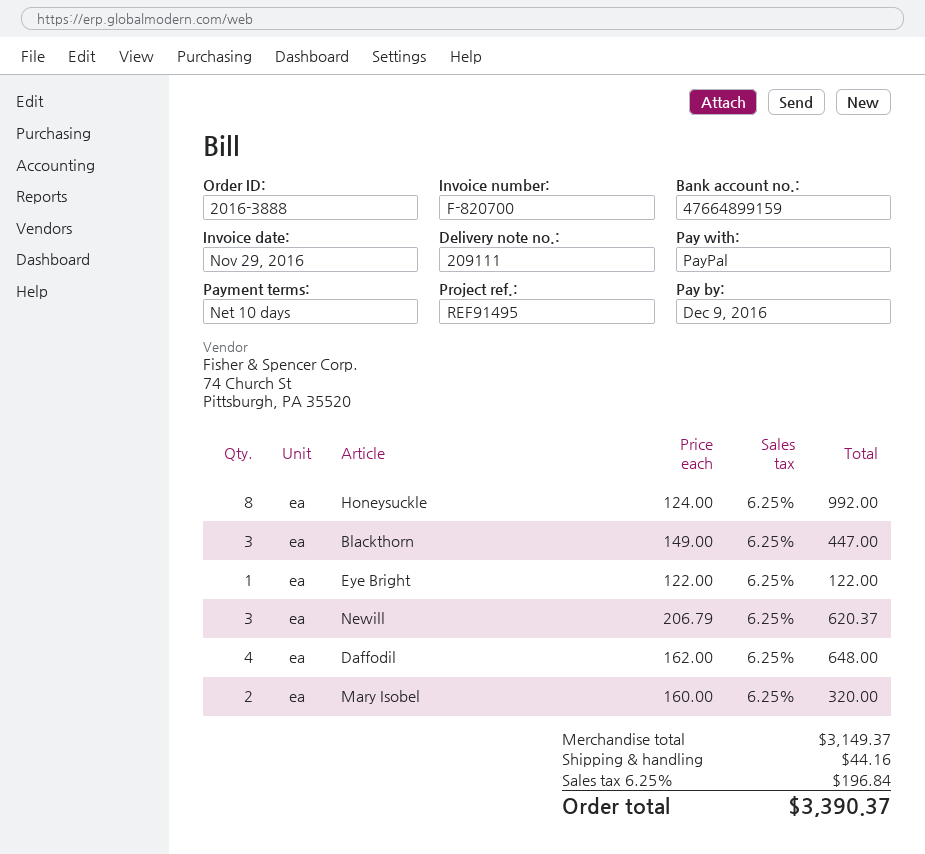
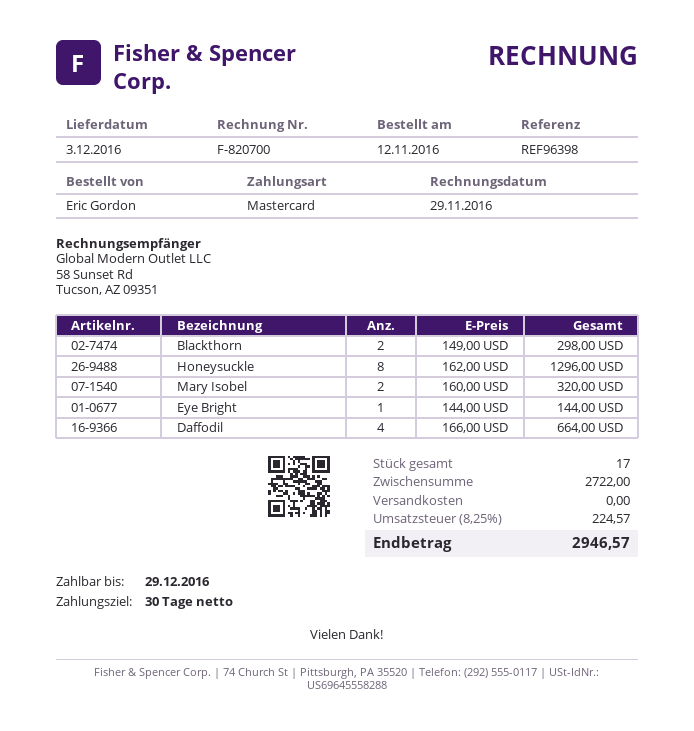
payment terms: 10 days -> 30 days
due date: 2016-12-09 -> 2016-12-29
reference: REF91495 -> REF96398
payment method: PayPal -> Mastercard
Honeysuckle: 8 x 124.00 = 992.00 -> 8 x 162.00 = 1296.00
Blackthorn: 3 x 149.00 = 447.00 -> 2 x 149.00 = 298.00
Eye Bright: 1 x 122.00 = 122.00 -> 1 x 144.00 = 144.00
Newill: 3 x 206.79 = 620.37 -> none
Daffodil: 4 x 162.00 = 648.00 -> 4 x 166.00 = 664.00
subtotal: 3149.37 -> 2722.00
shipping: 44.16 -> 0.00
tax: 6.25% = 196.84 -> 8.25% = 224.57
total: 3390.37 -> 2946.57

